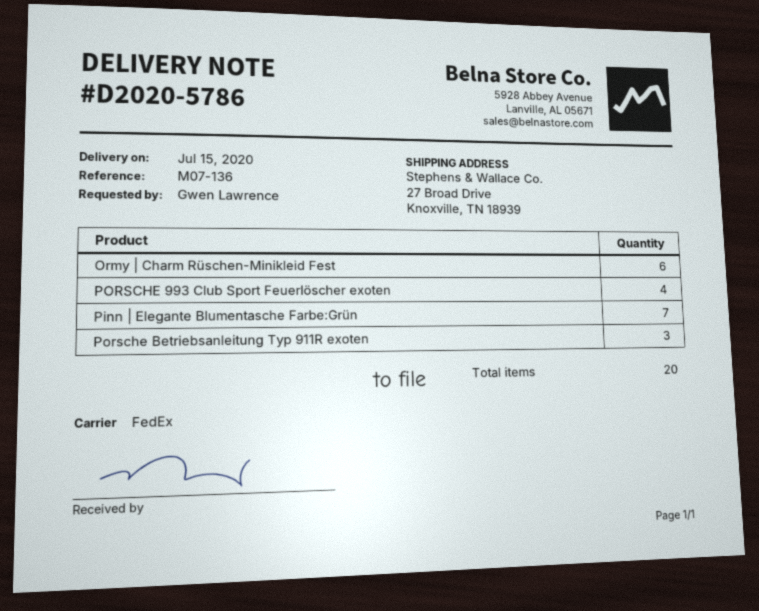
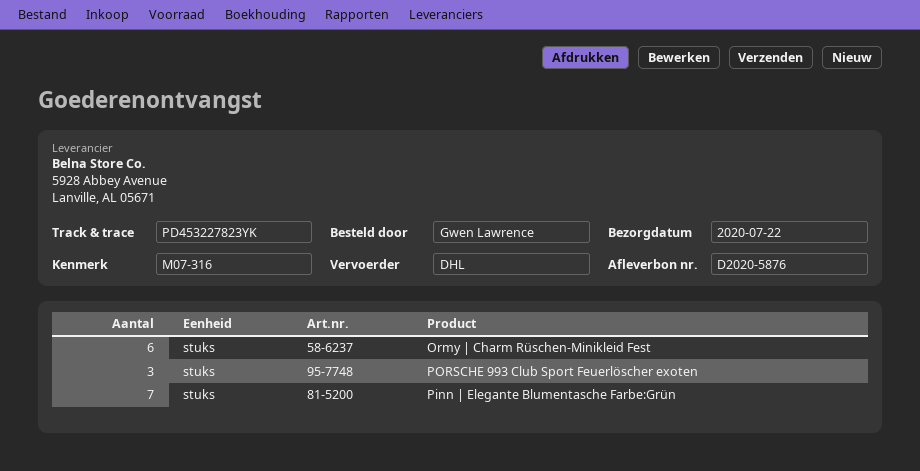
delivery note number: D2020-5786 -> D2020-5876
delivery date: 2020-07-15 -> 2020-07-22
reference: M07-136 -> M07-316
shipping method: FedEx -> DHL
PORSCHE 993 Club Sport Feuerlöscher exoten: 4 -> 3
Porsche Betriebsanleitung Typ 911R exoten: 3 -> none

